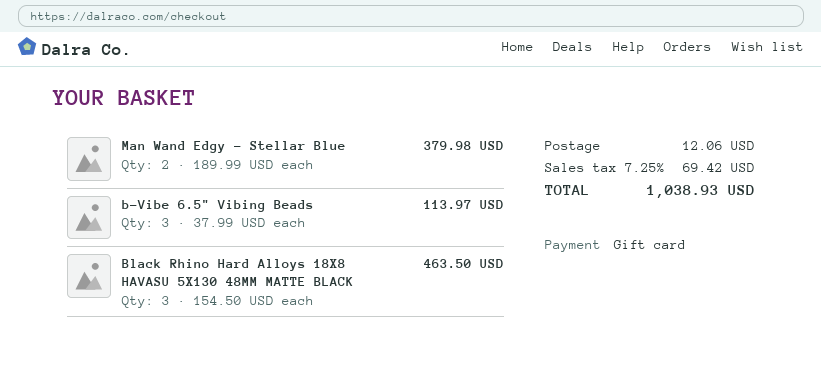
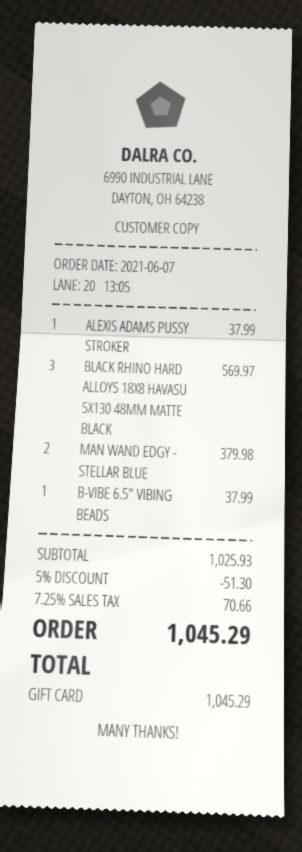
b-Vibe 6.5" Vibing Beads: 3 for 113.97 -> 1 for 37.99
Black Rhino Hard Alloys 18X8 HAVASU 5X130 48MM MATTE BLACK: 3 for 463.50 -> 3 for 569.97
ALEXIS ADAMS PUSSY STROKER: none -> 1 for 37.99
discount: none -> 5% = 51.30
shipping: 12.06 -> none
tax: 7.25% = 69.42 -> 7.25% = 70.66
total: 1038.93 -> 1045.29

